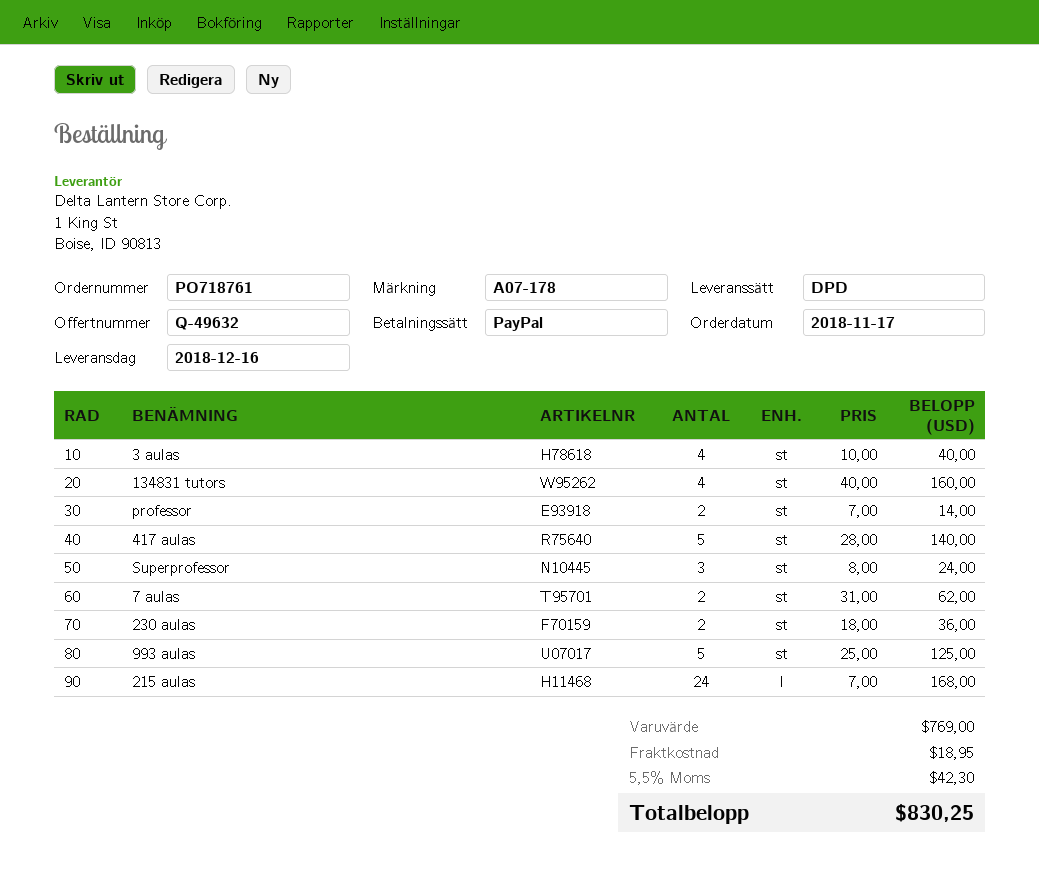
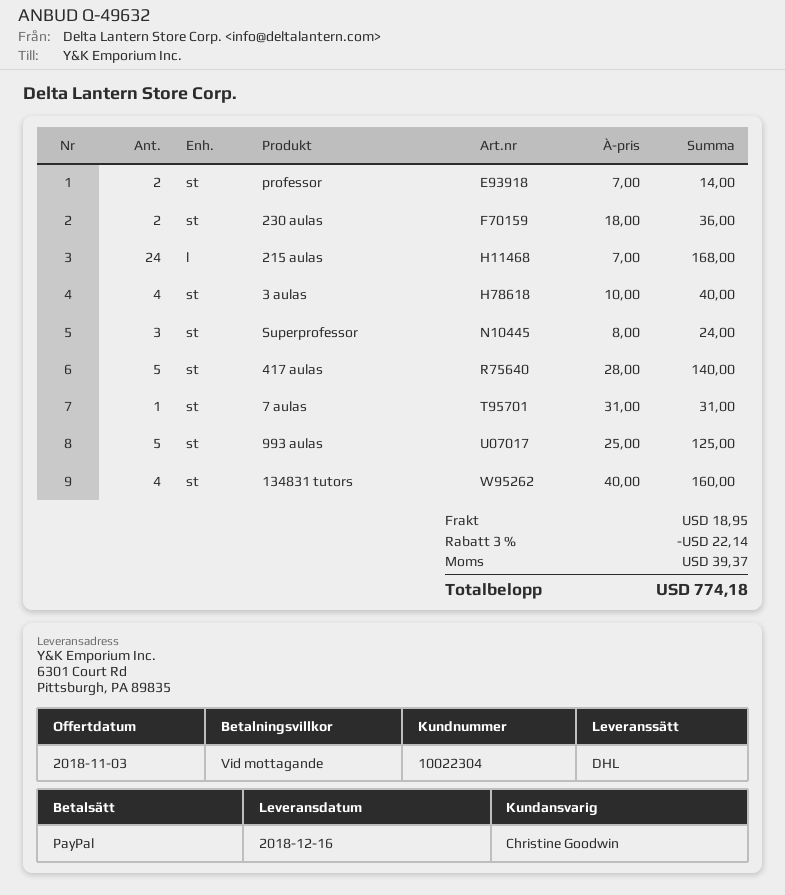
shipping method: DPD -> DHL
7 aulas: 2 x 31.00 = 62.00 -> 1 x 31.00 = 31.00
discount: none -> 3% = 22.14
tax: 42.30 -> 39.37
total: 830.25 -> 774.18

